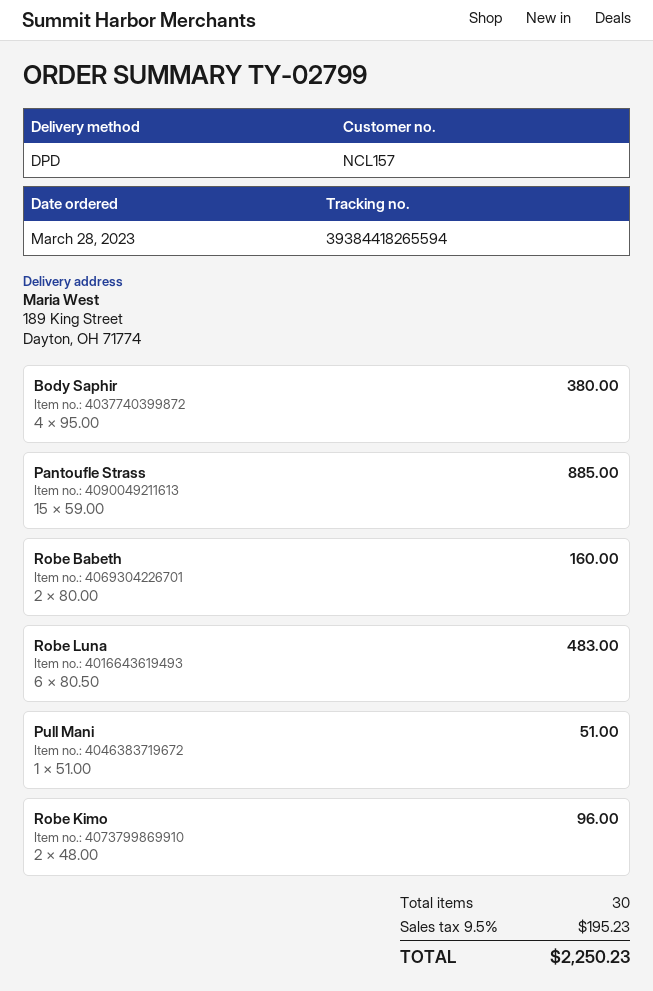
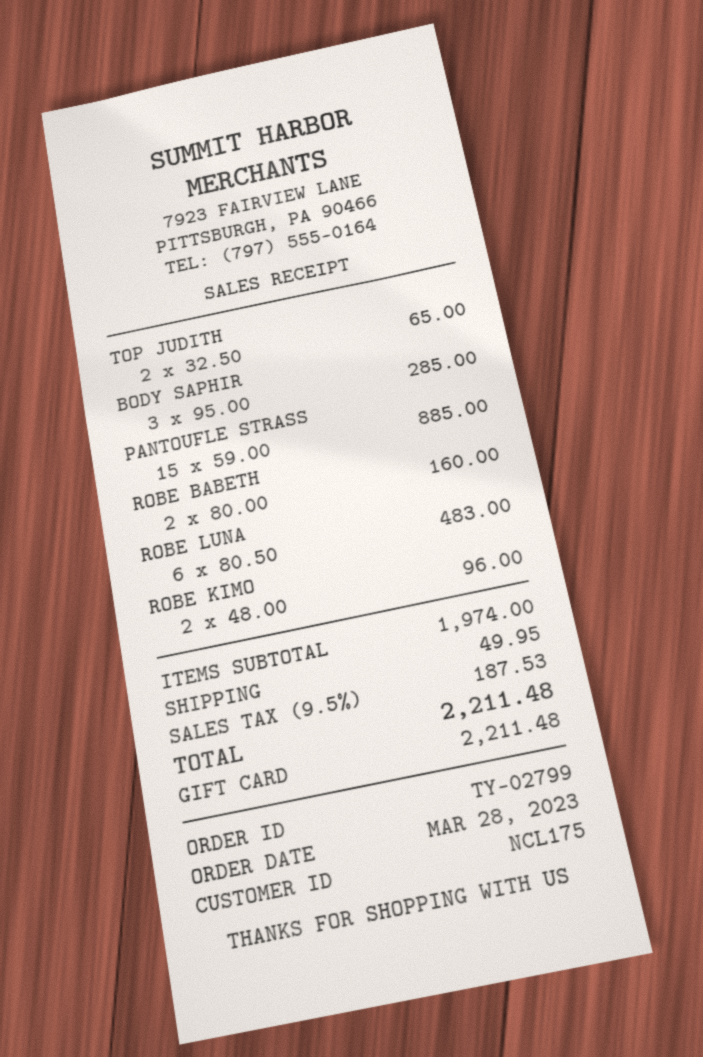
customer number: NCL157 -> NCL175
Body Saphir: 4 x 95.00 = 380.00 -> 3 x 95.00 = 285.00
Pull Mani: 1 x 51.00 = 51.00 -> none
TOP JUDITH: none -> 2 x 32.50 = 65.00
shipping: none -> 49.95
tax: 9.5% = 195.23 -> 9.5% = 187.53
total: 2250.23 -> 2211.48

